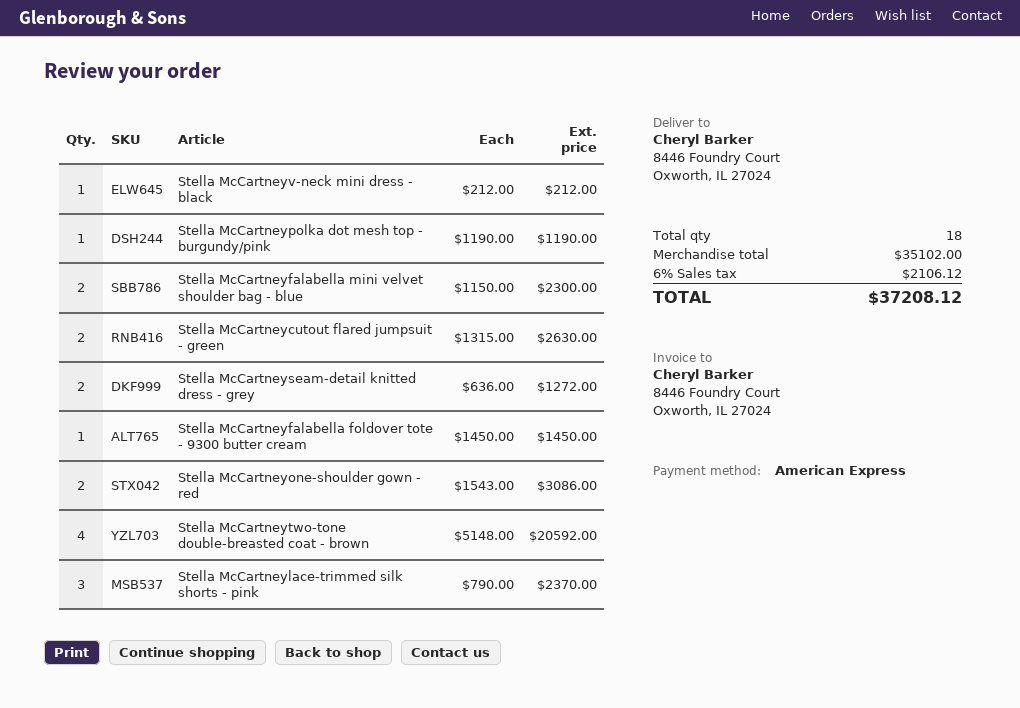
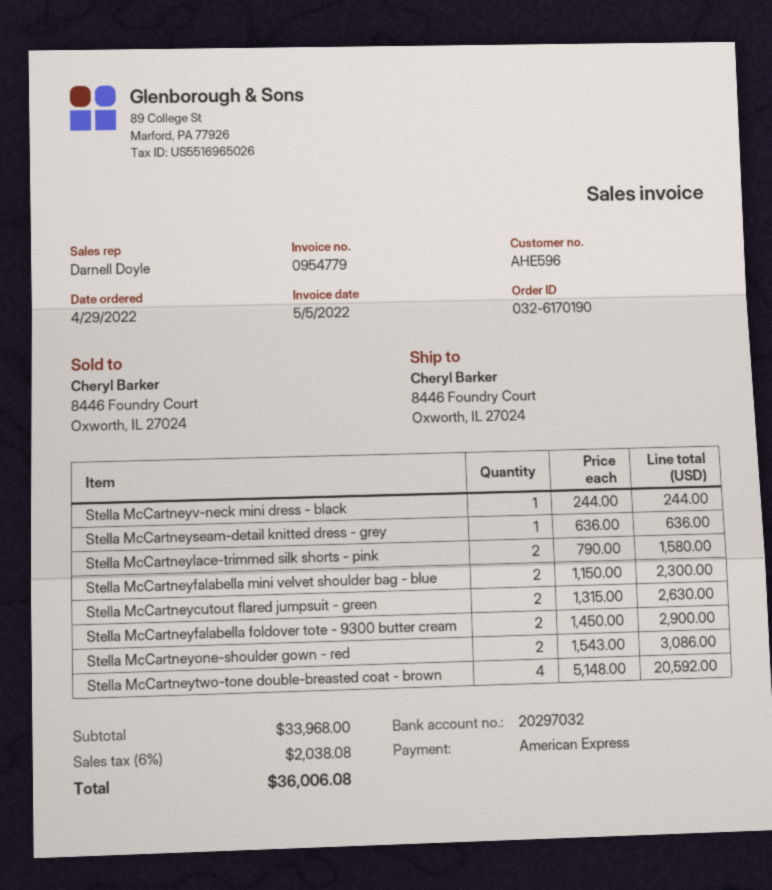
Stella McCartneyv-neck mini dress - black: 1 x 212.00 = 212.00 -> 1 x 244.00 = 244.00
Stella McCartneypolka dot mesh top - burgundy/pink: 1 x 1190.00 = 1190.00 -> none
Stella McCartneyseam-detail knitted dress - grey: 2 x 636.00 = 1272.00 -> 1 x 636.00 = 636.00
Stella McCartneyfalabella foldover tote - 9300 butter cream: 1 x 1450.00 = 1450.00 -> 2 x 1450.00 = 2900.00
Stella McCartneylace-trimmed silk shorts - pink: 3 x 790.00 = 2370.00 -> 2 x 790.00 = 1580.00
subtotal: 35102.00 -> 33968.00
tax: 6% = 2106.12 -> 6% = 2038.08
total: 37208.12 -> 36006.08

